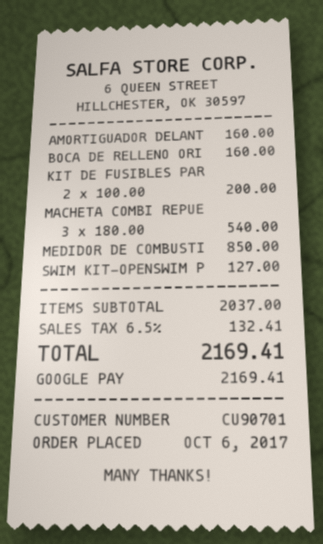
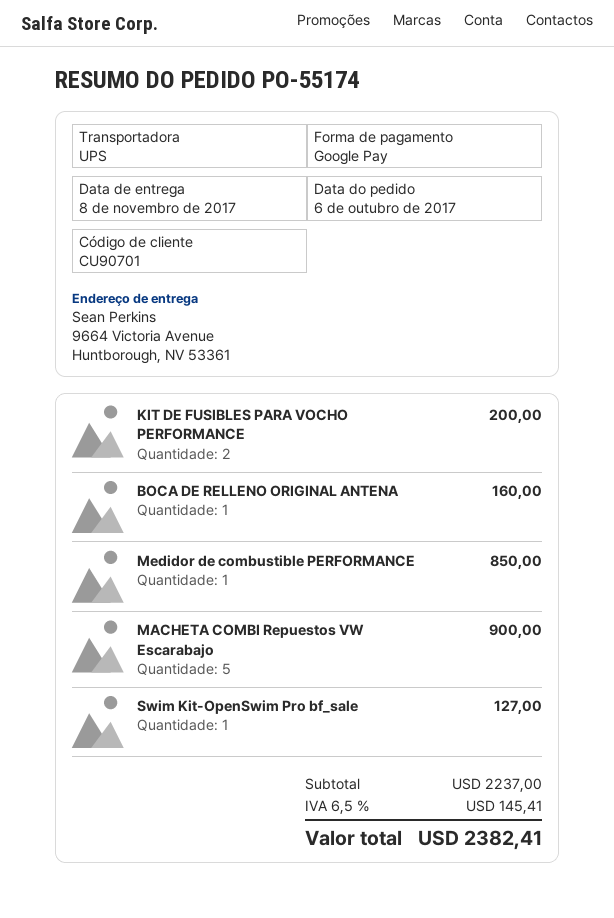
AMORTIGUADOR DELANT: 1 for 160.00 -> none
MACHETA COMBI REPUE: 3 for 540.00 -> 5 for 900.00
subtotal: 2037.00 -> 2237.00
tax: 6.5% = 132.41 -> 6.5% = 145.41
total: 2169.41 -> 2382.41

